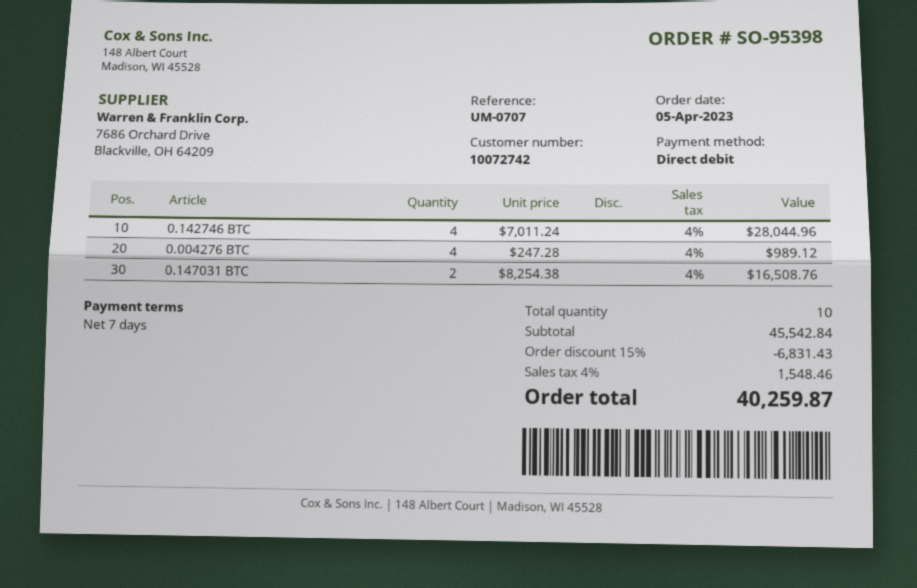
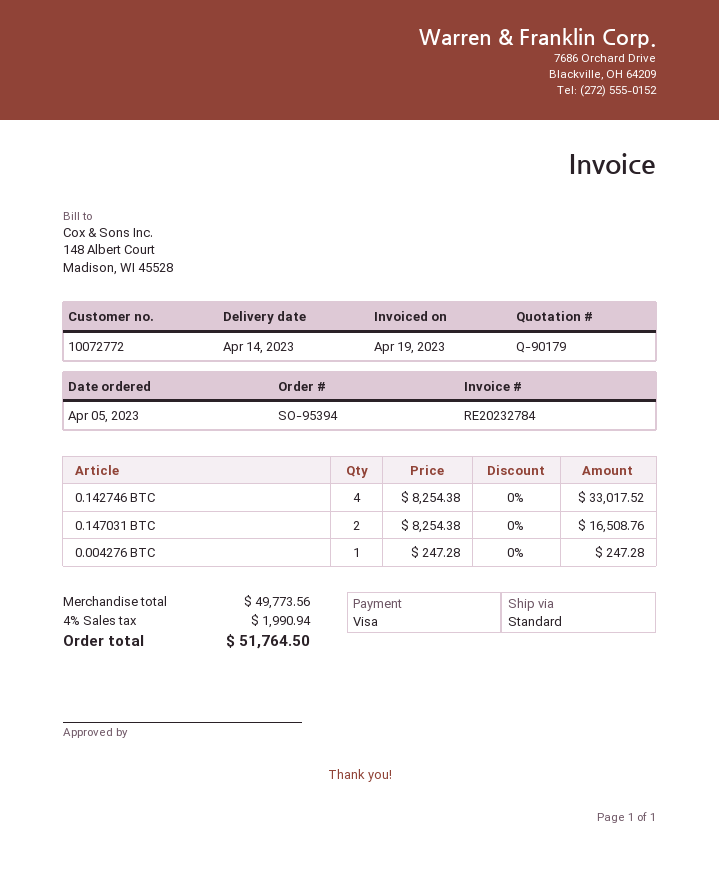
order number: SO-95398 -> SO-95394
customer number: 10072742 -> 10072772
payment method: direct debit -> Visa
0.142746 BTC: 4 x 7011.24 = 28044.96 -> 4 x 8254.38 = 33017.52
0.004276 BTC: 4 x 247.28 = 989.12 -> 1 x 247.28 = 247.28
subtotal: 45542.84 -> 49773.56
discount: 15% = 6831.43 -> none
tax: 4% = 1548.46 -> 4% = 1990.94
total: 40259.87 -> 51764.50

